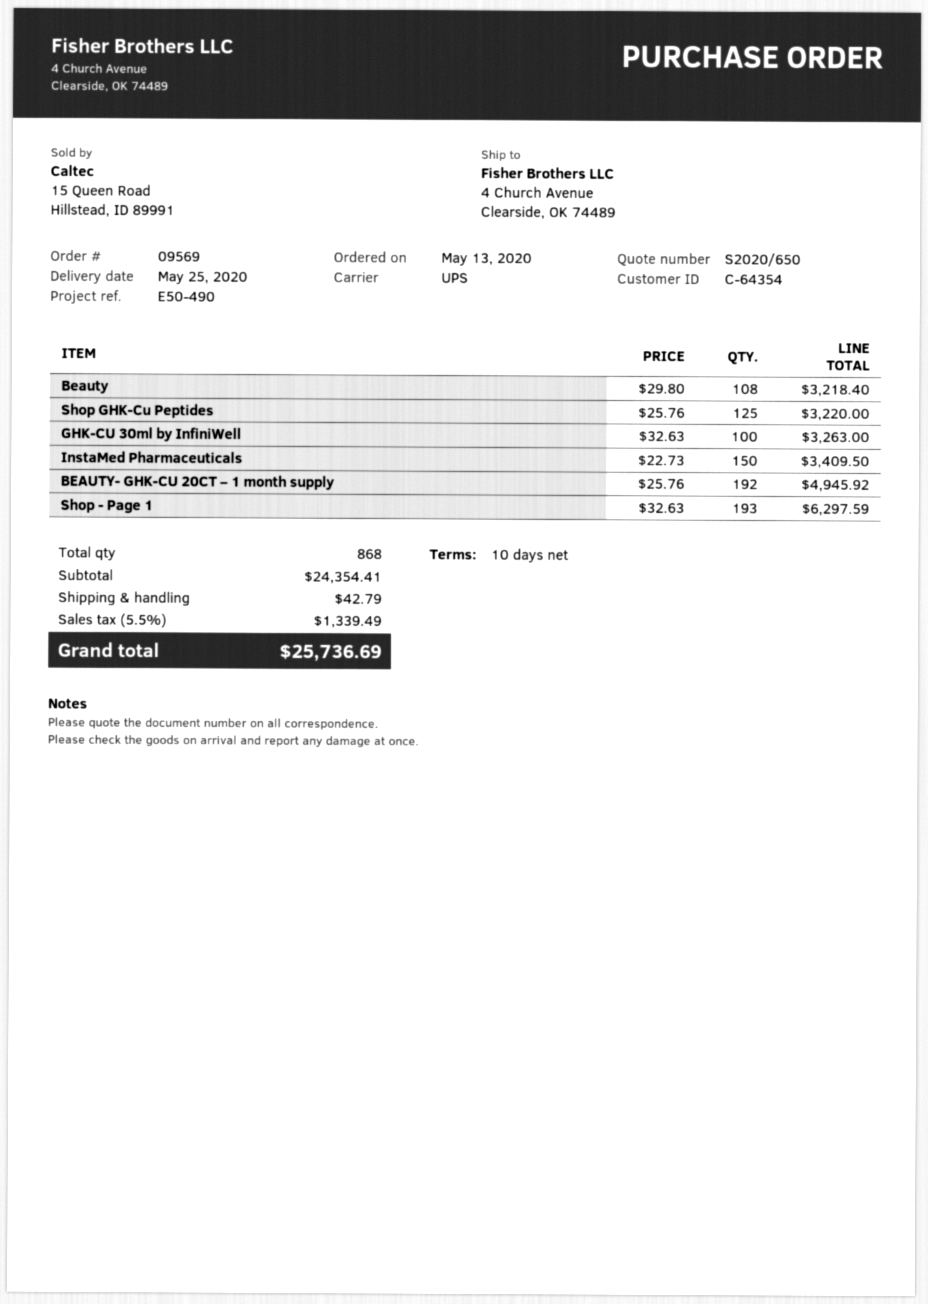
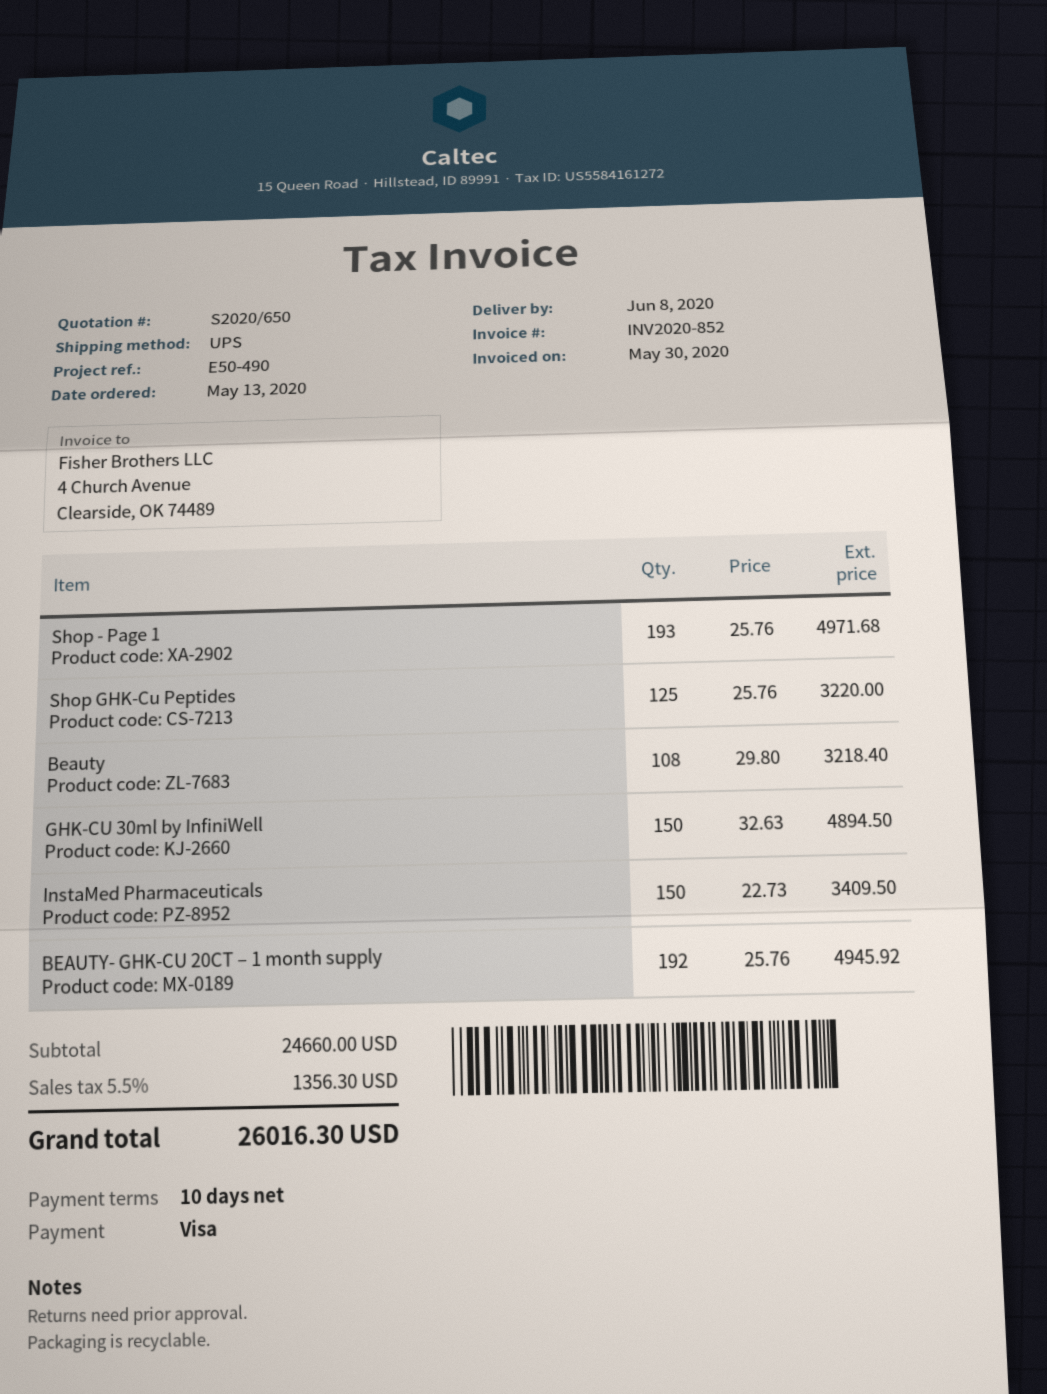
delivery date: 2020-05-25 -> 2020-06-08
GHK-CU 30ml by InfiniWell: 100 x 32.63 = 3263.00 -> 150 x 32.63 = 4894.50
Shop - Page 1: 193 x 32.63 = 6297.59 -> 193 x 25.76 = 4971.68
subtotal: 24354.41 -> 24660.00
shipping: 42.79 -> none
tax: 5.5% = 1339.49 -> 5.5% = 1356.30
total: 25736.69 -> 26016.30

